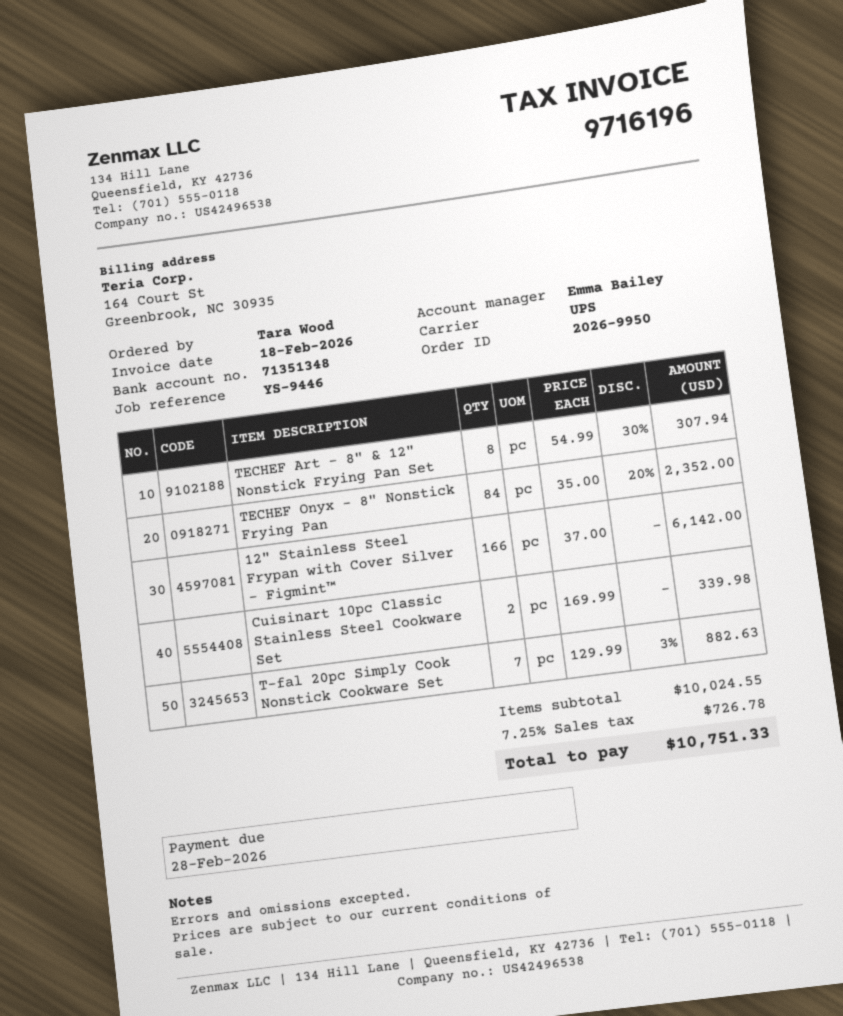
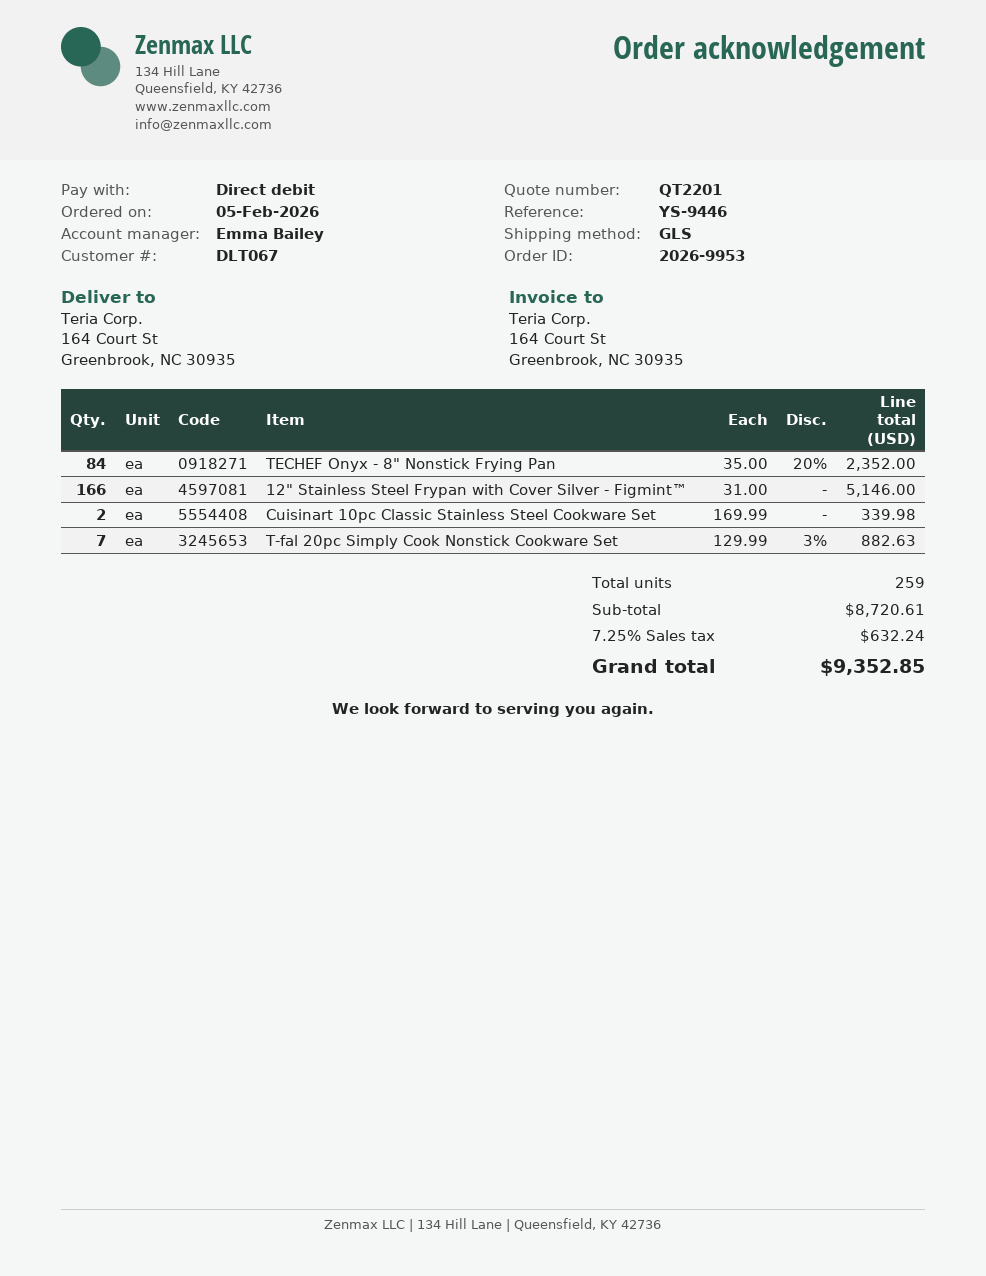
order number: 2026-9950 -> 2026-9953
shipping method: UPS -> GLS
TECHEF Art - 8" & 12" Nonstick Frying Pan Set: 8 x 54.99 - 30% = 307.94 -> none
12" Stainless Steel Frypan with Cover Silver - Figmint™: 166 x 37.00 = 6142.00 -> 166 x 31.00 = 5146.00
subtotal: 10024.55 -> 8720.61
tax: 7.25% = 726.78 -> 7.25% = 632.24
total: 10751.33 -> 9352.85

